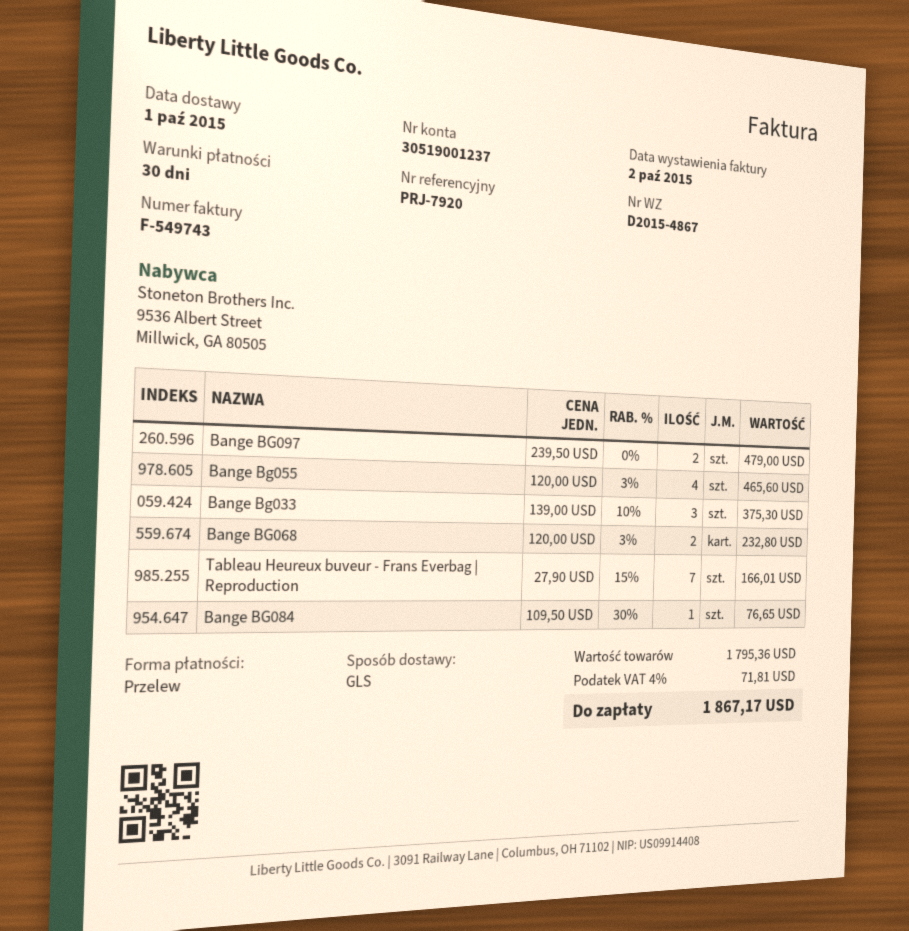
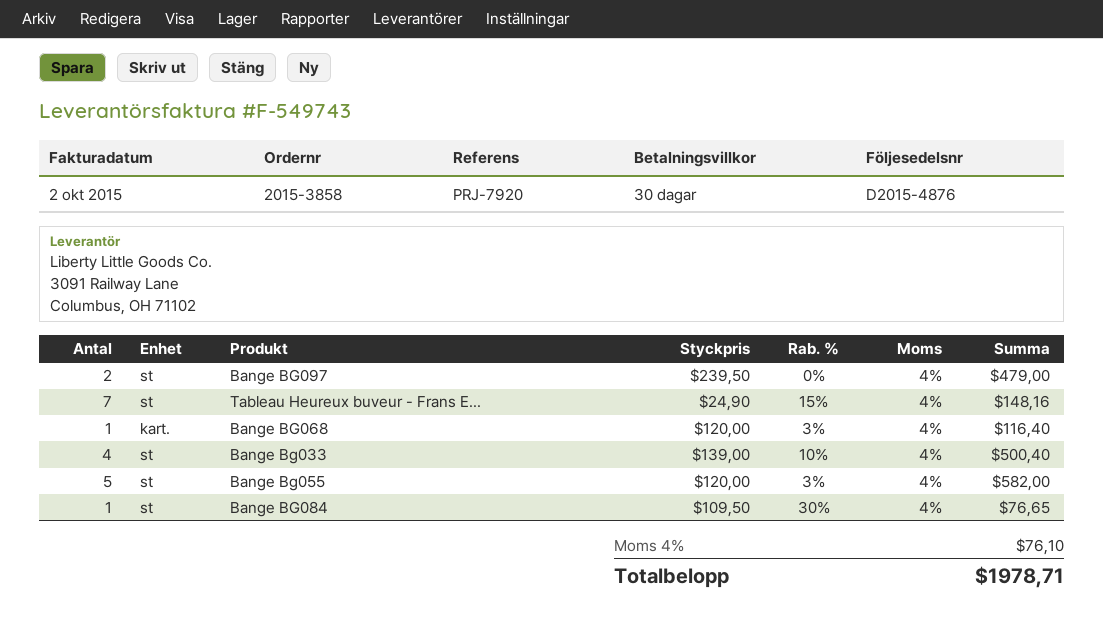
delivery note number: D2015-4867 -> D2015-4876
Bange Bg055: 4 x 120.00 - 3% = 465.60 -> 5 x 120.00 - 3% = 582.00
Bange Bg033: 3 x 139.00 - 10% = 375.30 -> 4 x 139.00 - 10% = 500.40
Bange BG068: 2 x 120.00 - 3% = 232.80 -> 1 x 120.00 - 3% = 116.40
Tableau Heureux buveur - Frans Everbag | Reproduction: 7 x 27.90 - 15% = 166.01 -> 7 x 24.90 - 15% = 148.16
tax: 4% = 71.81 -> 4% = 76.10
total: 1867.17 -> 1978.71

